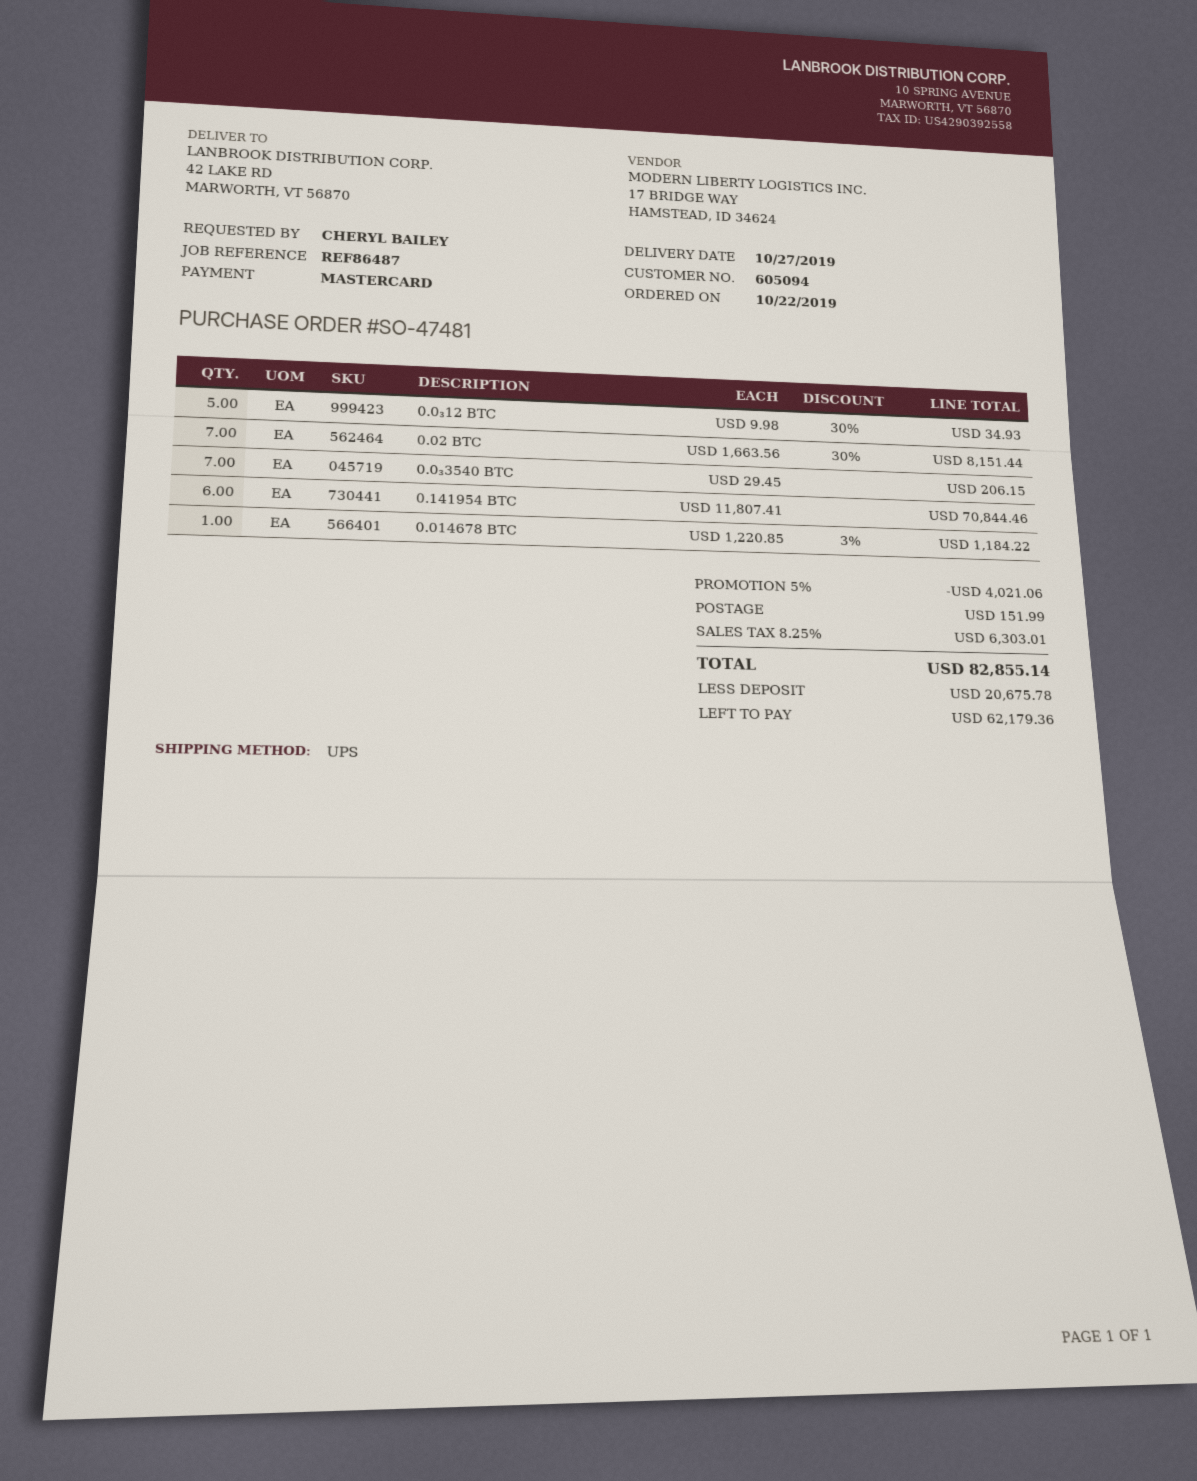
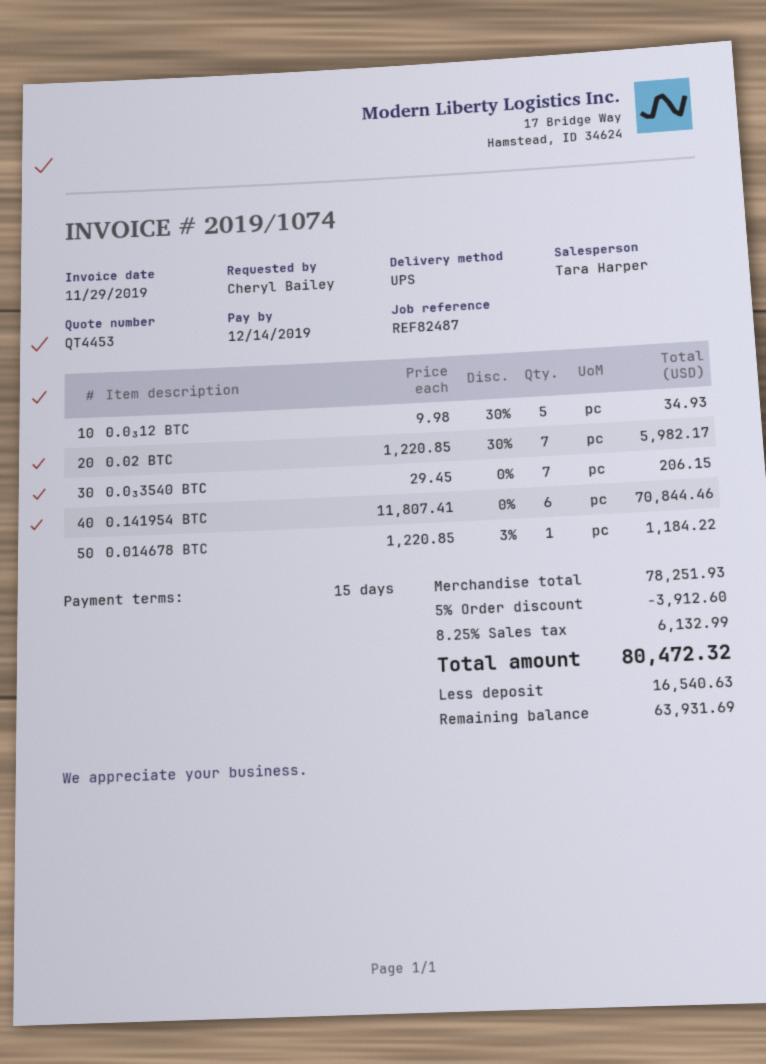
reference: REF86487 -> REF82487
0.02 BTC: 7 x 1663.56 - 30% = 8151.44 -> 7 x 1220.85 - 30% = 5982.17
discount: 5% = 4021.06 -> 5% = 3912.60
shipping: 151.99 -> none
tax: 8.25% = 6303.01 -> 8.25% = 6132.99
total: 82855.14 -> 80472.32
deposit: 20675.78 -> 16540.63
balance: 62179.36 -> 63931.69

